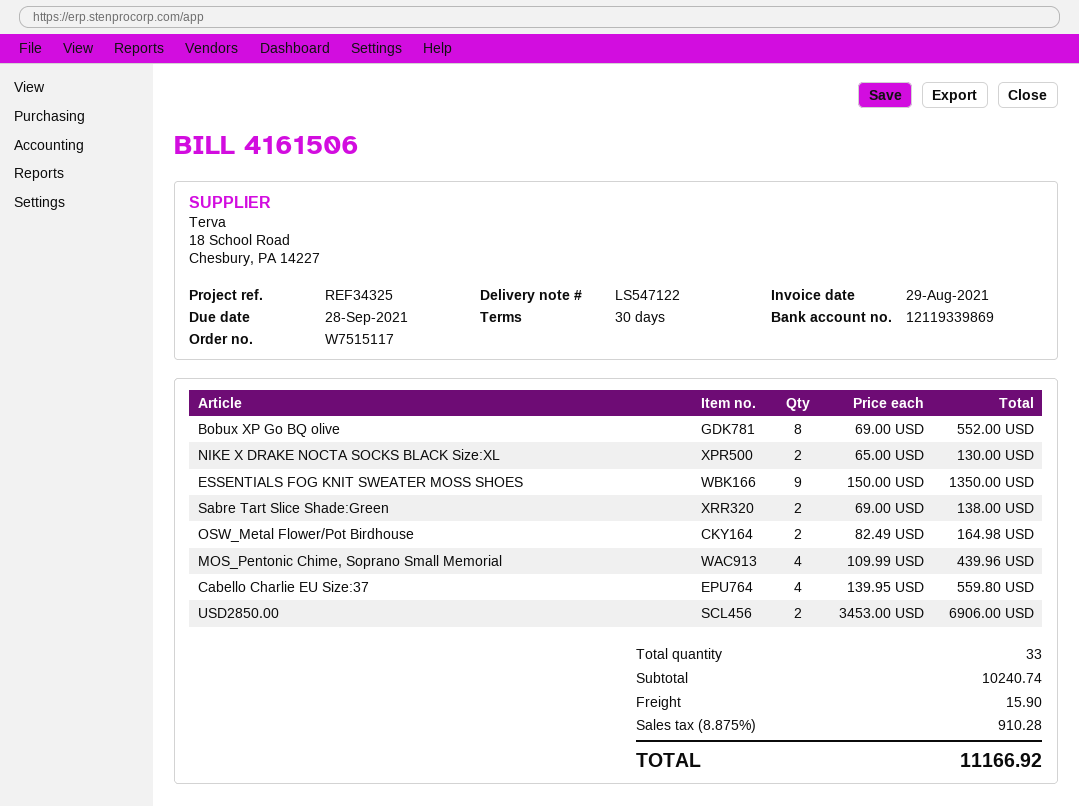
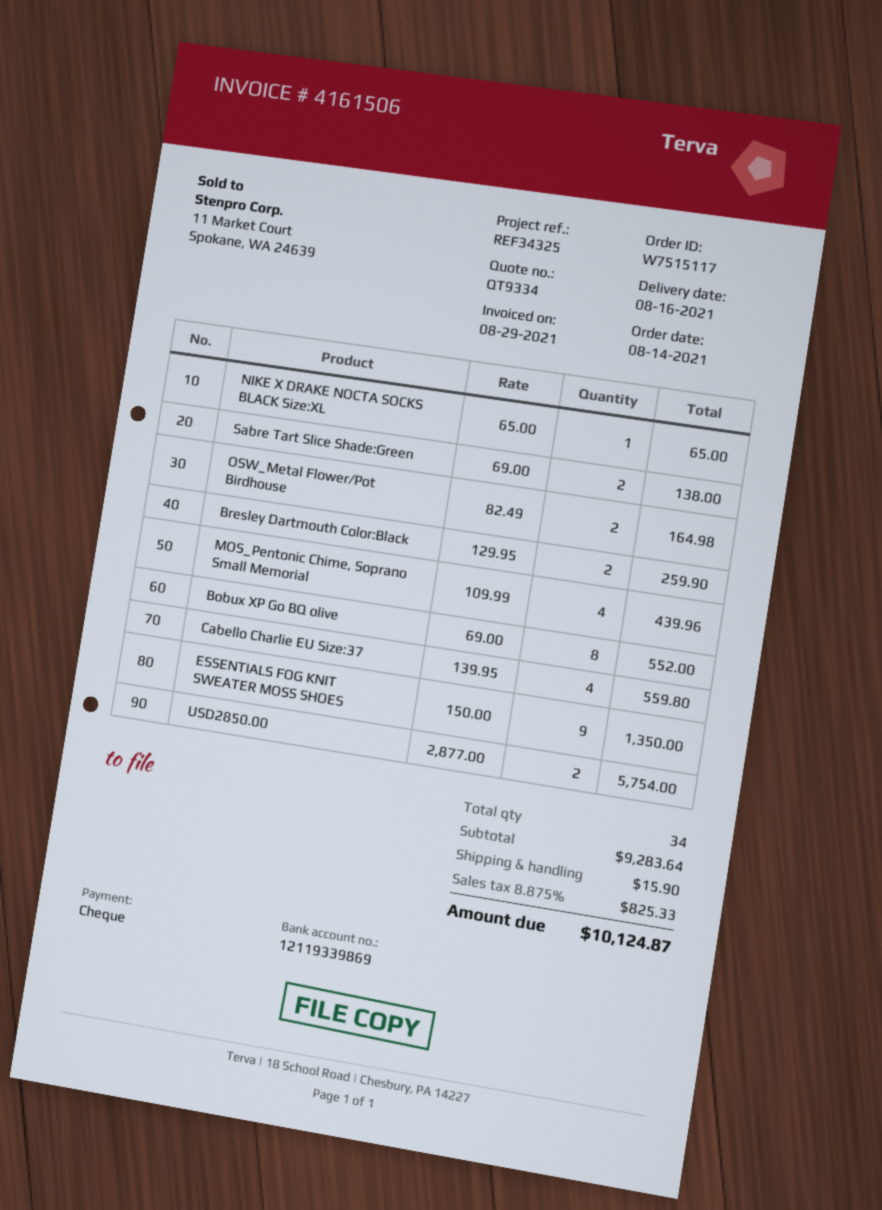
NIKE X DRAKE NOCTA SOCKS BLACK Size:XL: 2 x 65.00 = 130.00 -> 1 x 65.00 = 65.00
USD2850.00: 2 x 3453.00 = 6906.00 -> 2 x 2877.00 = 5754.00
Bresley Dartmouth Color:Black: none -> 2 x 129.95 = 259.90
total quantity: 33 -> 34
subtotal: 10240.74 -> 9283.64
tax: 8.875% = 910.28 -> 8.875% = 825.33
total: 11166.92 -> 10124.87

